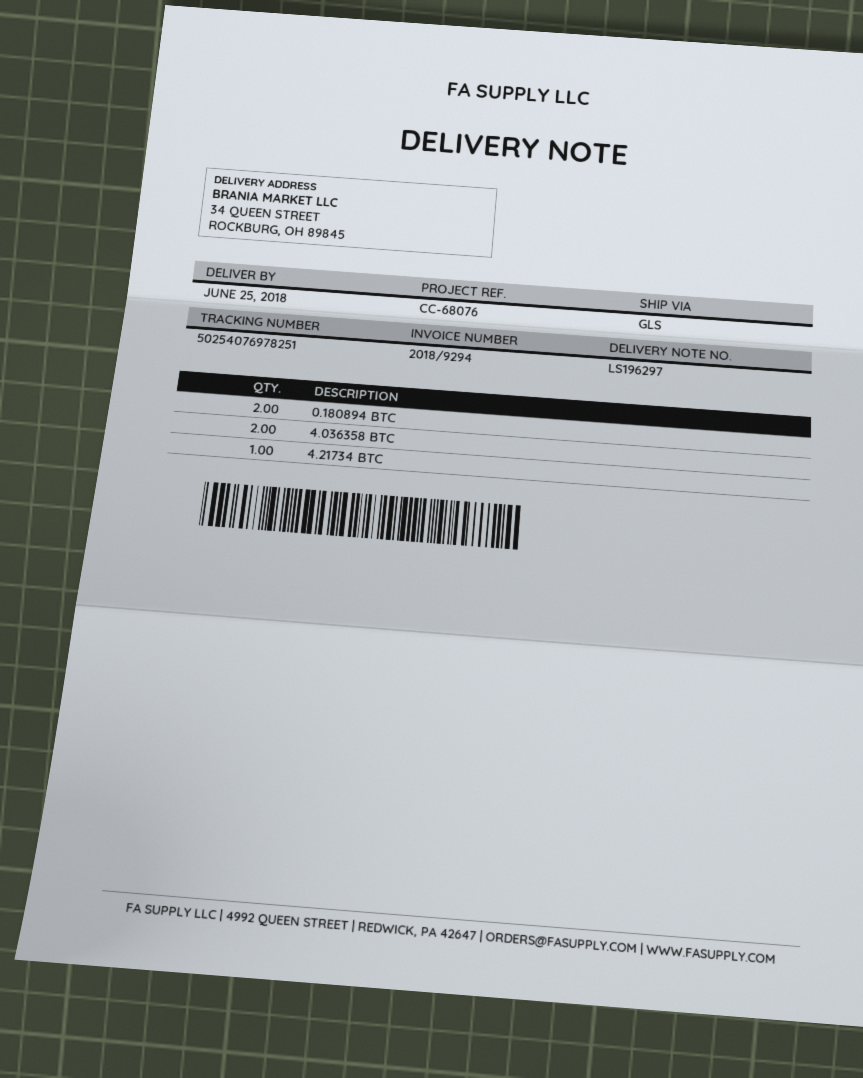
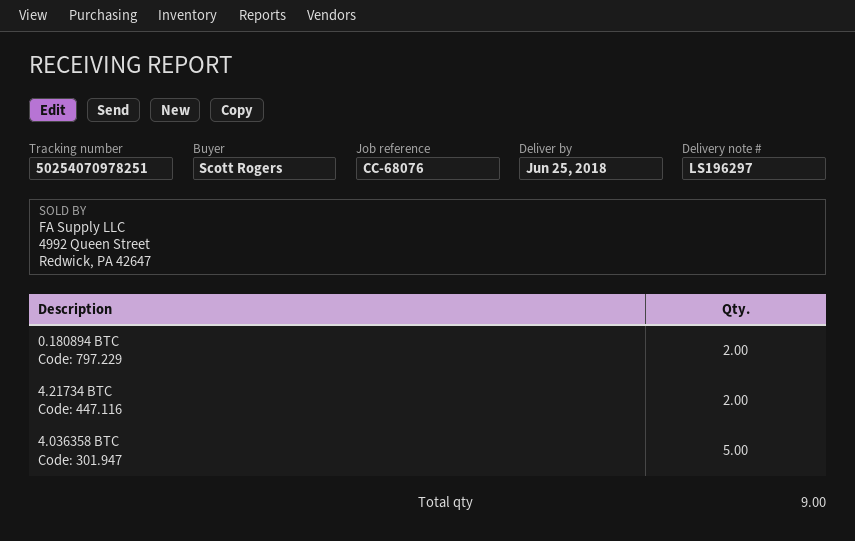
tracking number: 50254076978251 -> 50254070978251
4.036358 BTC: 2 -> 5
4.21734 BTC: 1 -> 2

